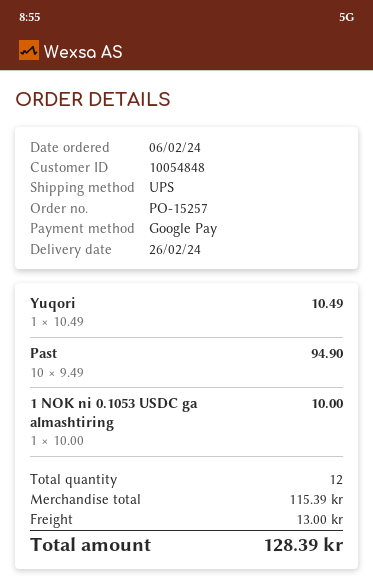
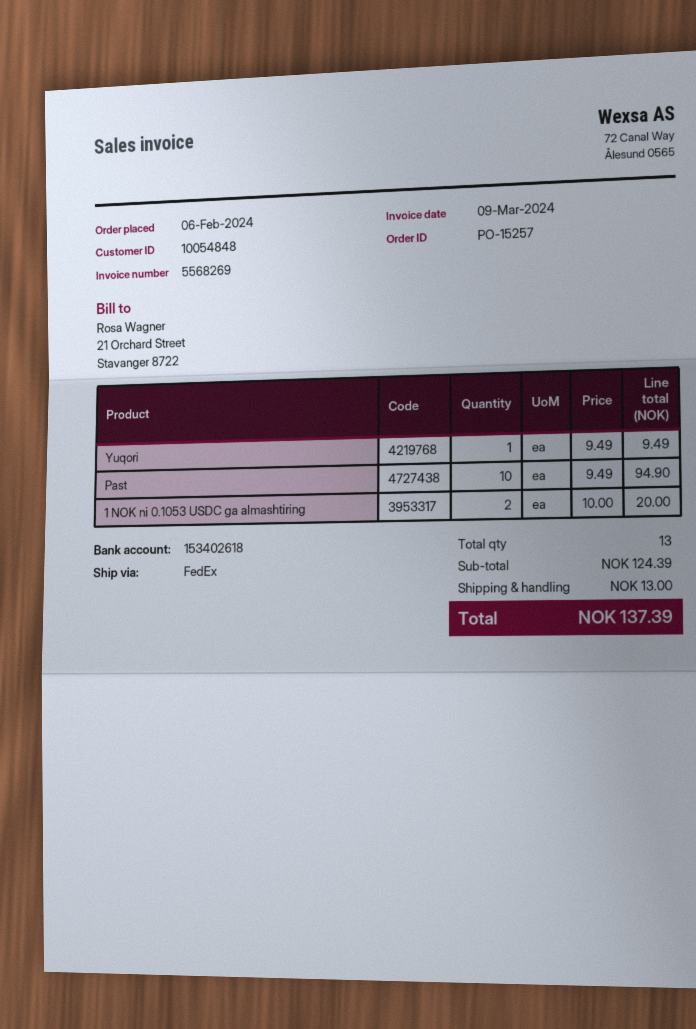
shipping method: UPS -> FedEx
Yuqori: 1 x 10.49 = 10.49 -> 1 x 9.49 = 9.49
1 NOK ni 0.1053 USDC ga almashtiring: 1 x 10.00 = 10.00 -> 2 x 10.00 = 20.00
total quantity: 12 -> 13
subtotal: 115.39 -> 124.39
total: 128.39 -> 137.39

